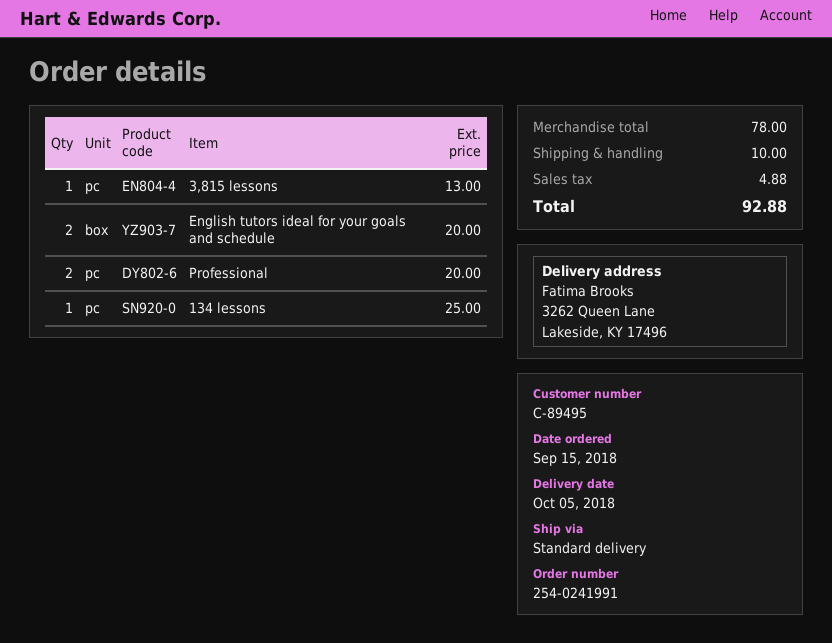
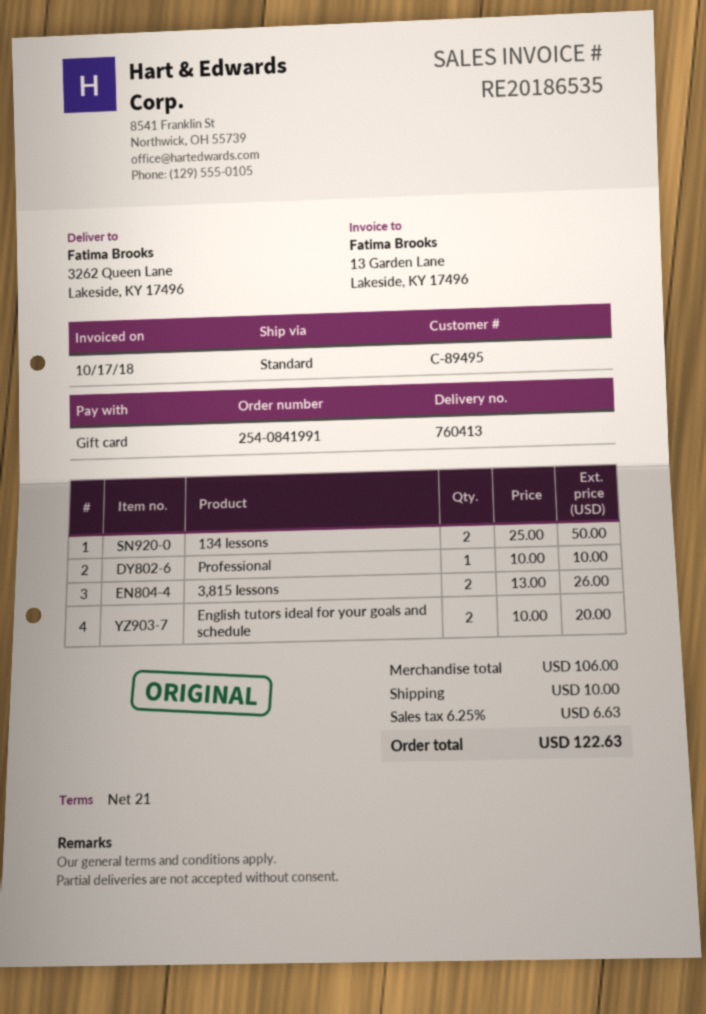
order number: 254-0241991 -> 254-0841991
3,815 lessons: 1 for 13.00 -> 2 for 26.00
Professional: 2 for 20.00 -> 1 for 10.00
134 lessons: 1 for 25.00 -> 2 for 50.00
subtotal: 78.00 -> 106.00
tax: 4.88 -> 6.63
total: 92.88 -> 122.63

